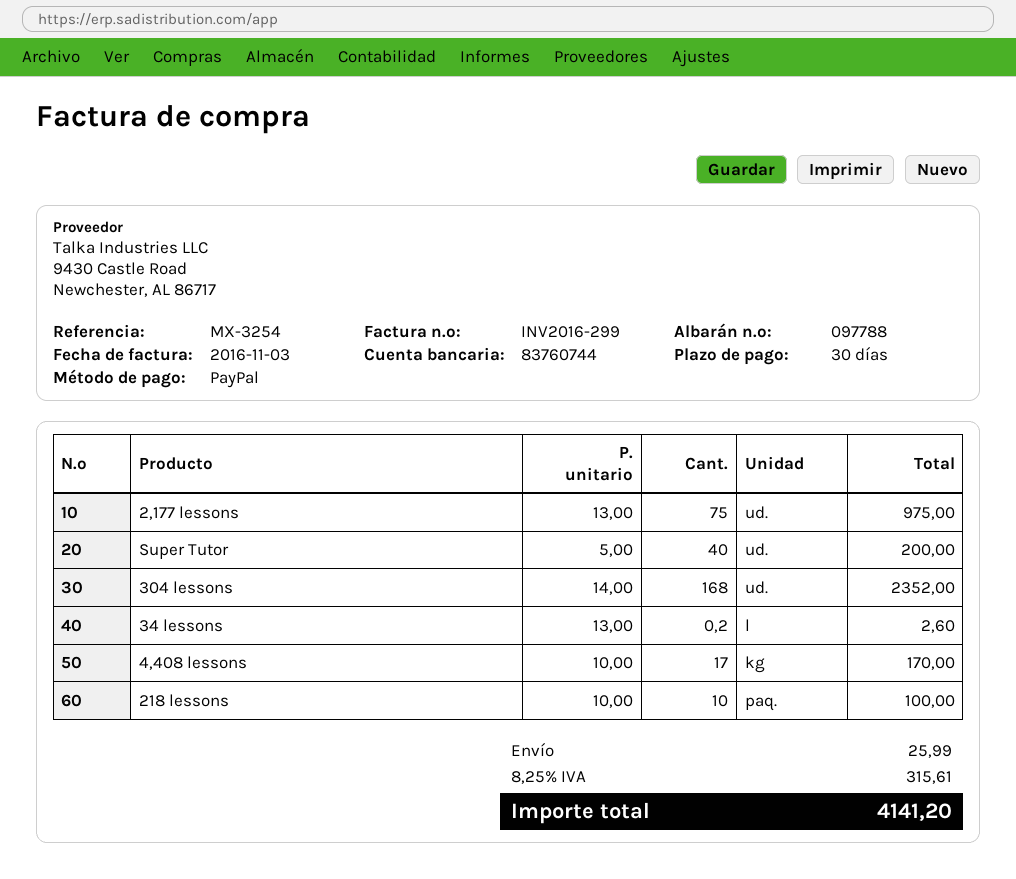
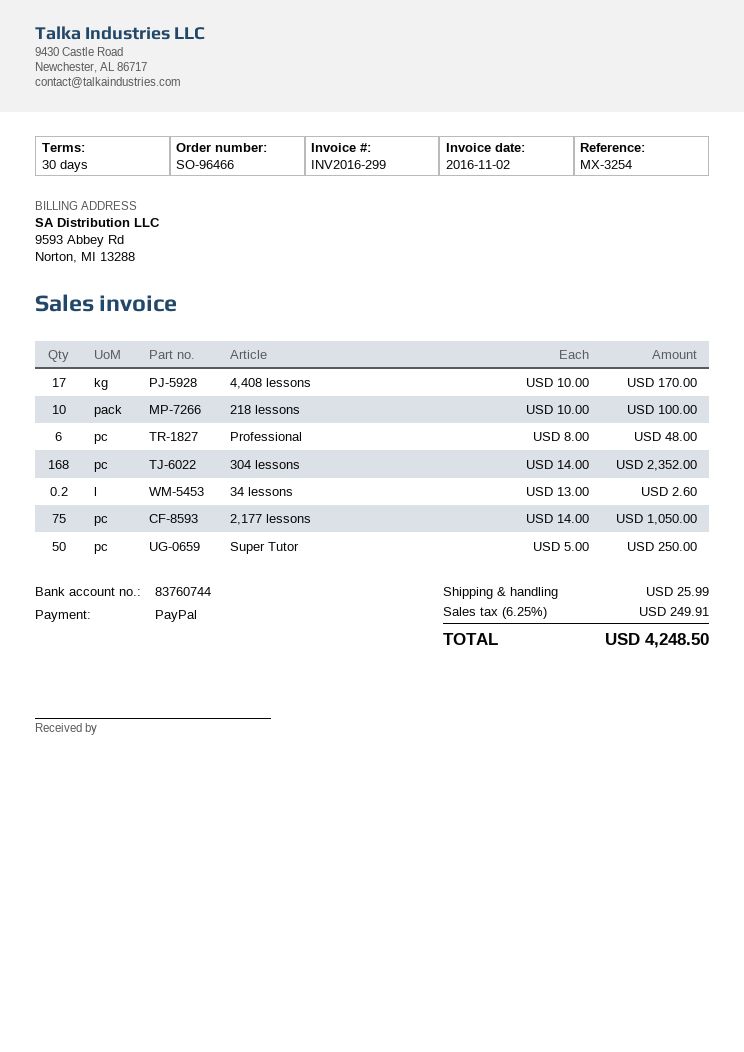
invoice date: 2016-11-03 -> 2016-11-02
2,177 lessons: 75 x 13.00 = 975.00 -> 75 x 14.00 = 1050.00
Super Tutor: 40 x 5.00 = 200.00 -> 50 x 5.00 = 250.00
Professional: none -> 6 x 8.00 = 48.00
tax: 8.25% = 315.61 -> 6.25% = 249.91
total: 4141.20 -> 4248.50

